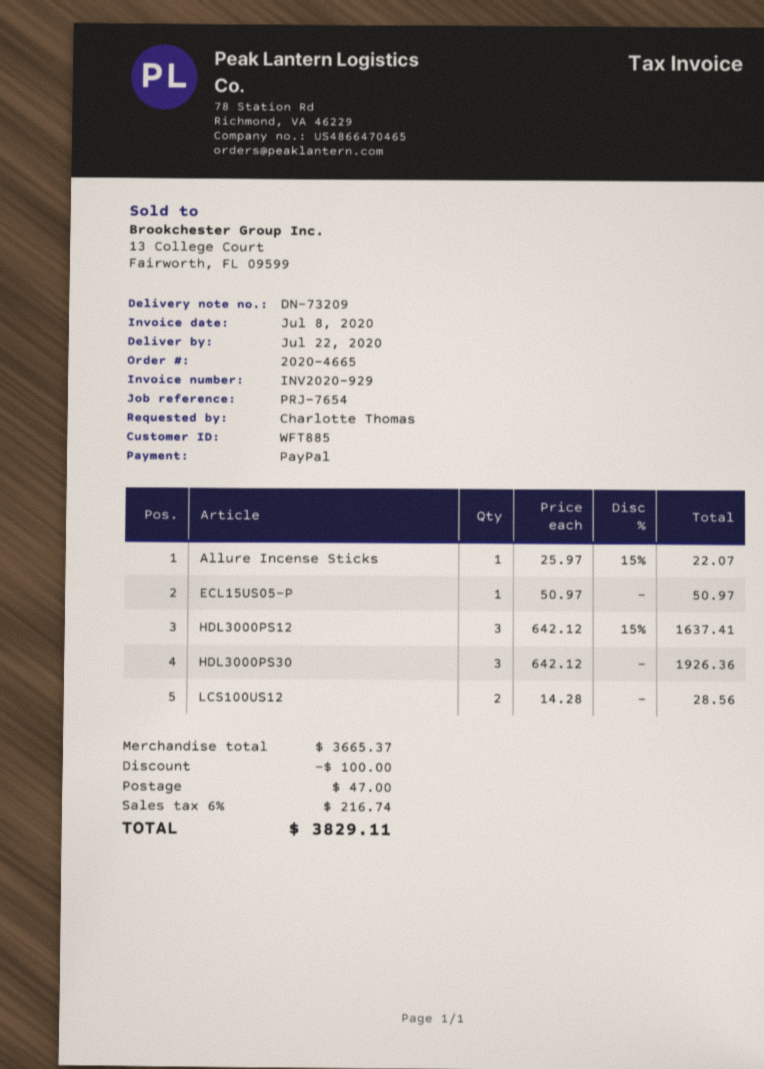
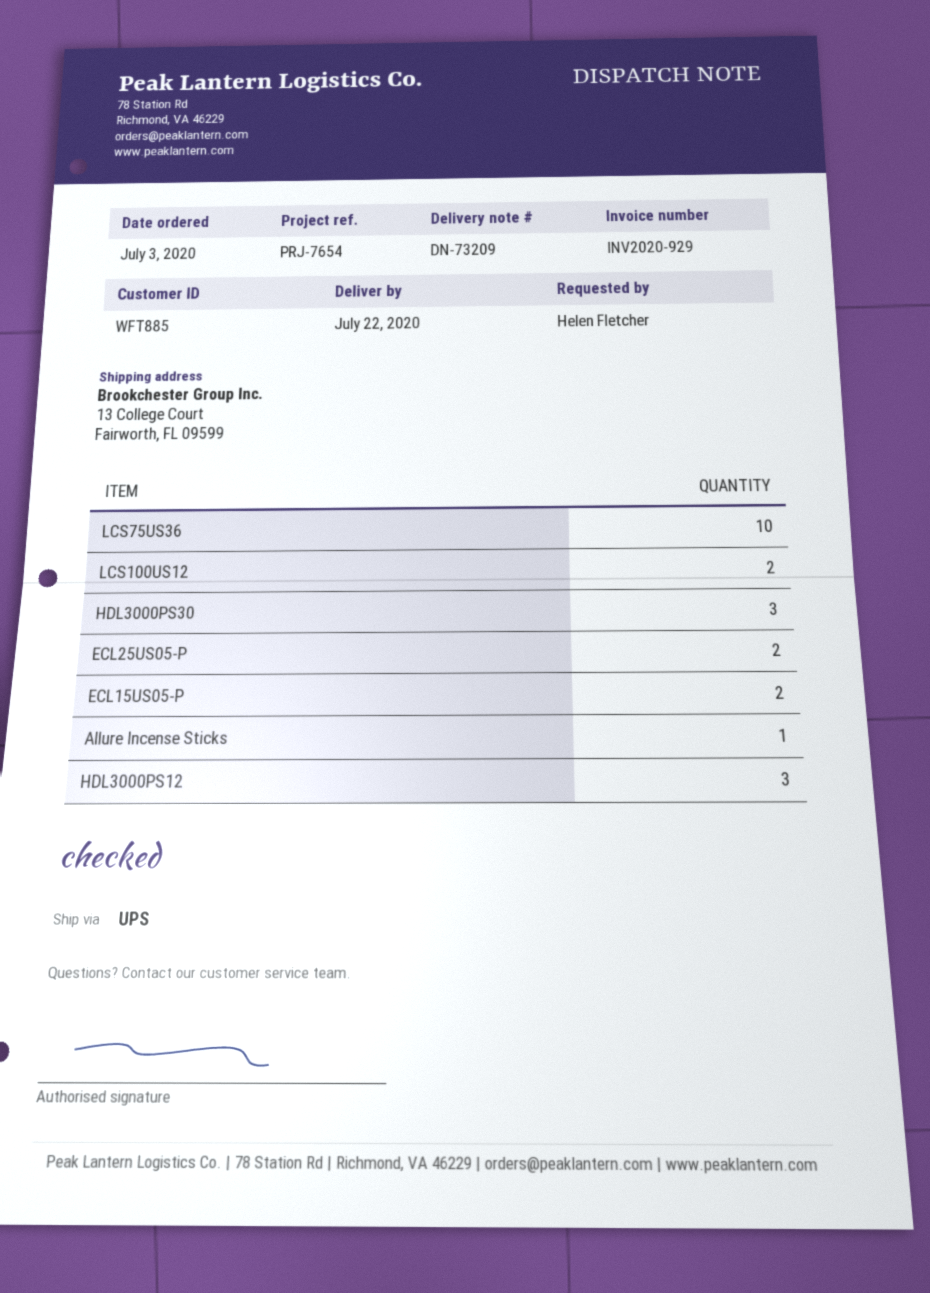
ordered by: Charlotte Thomas -> Helen Fletcher
ECL15US05-P: 1 -> 2
LCS75US36: none -> 10
ECL25US05-P: none -> 2

